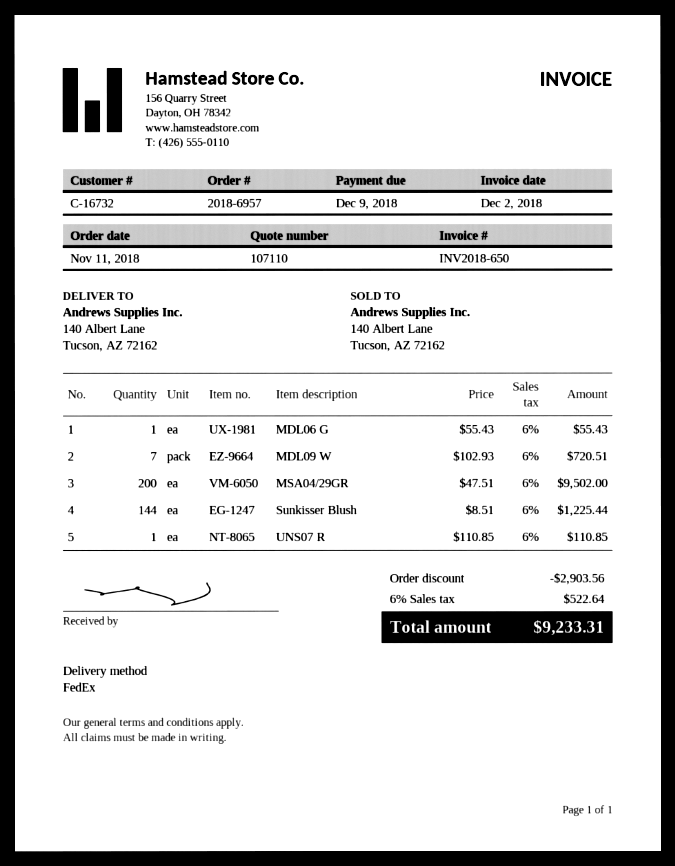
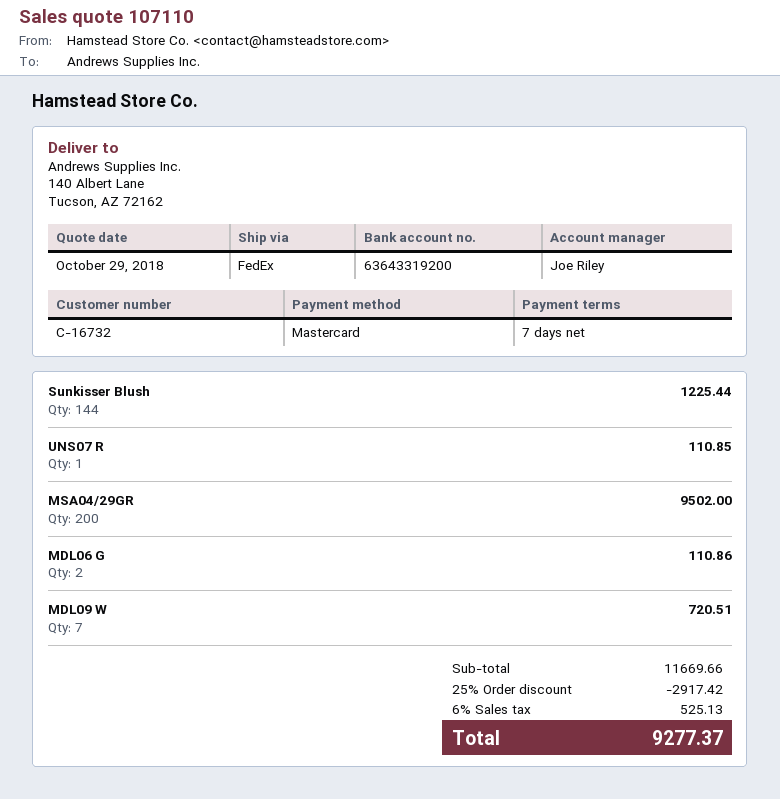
MDL06 G: 1 for 55.43 -> 2 for 110.86
discount: 2903.56 -> 2917.42
tax: 6% = 522.64 -> 6% = 525.13
total: 9233.31 -> 9277.37

